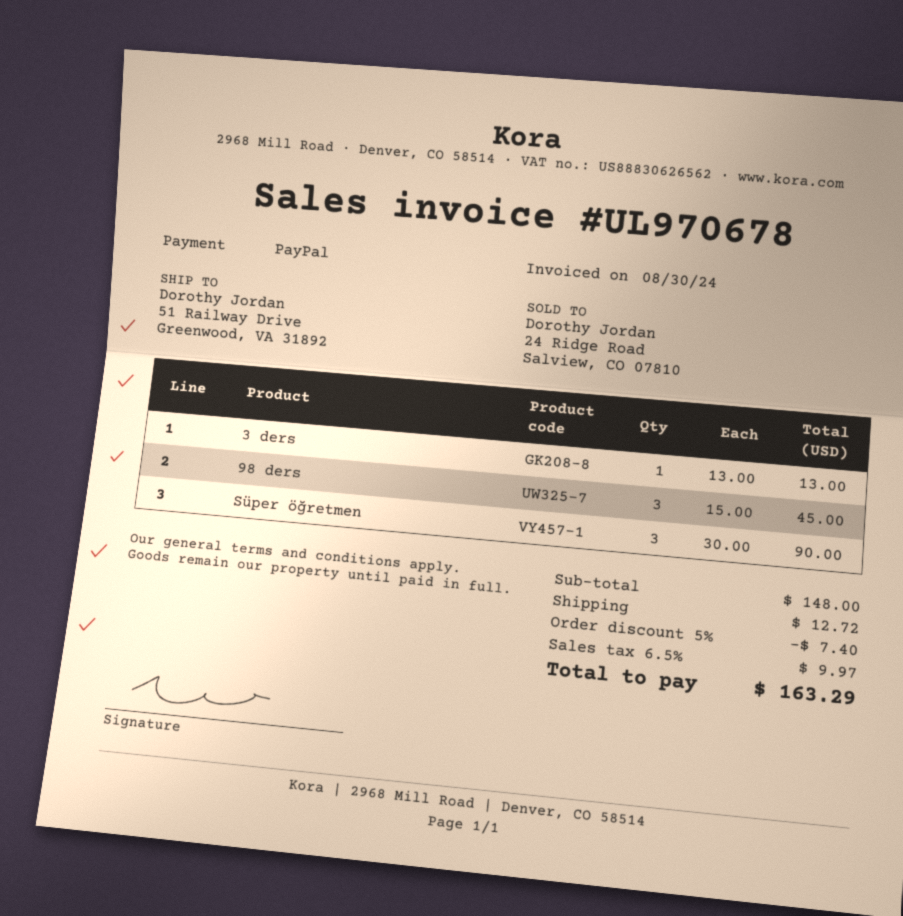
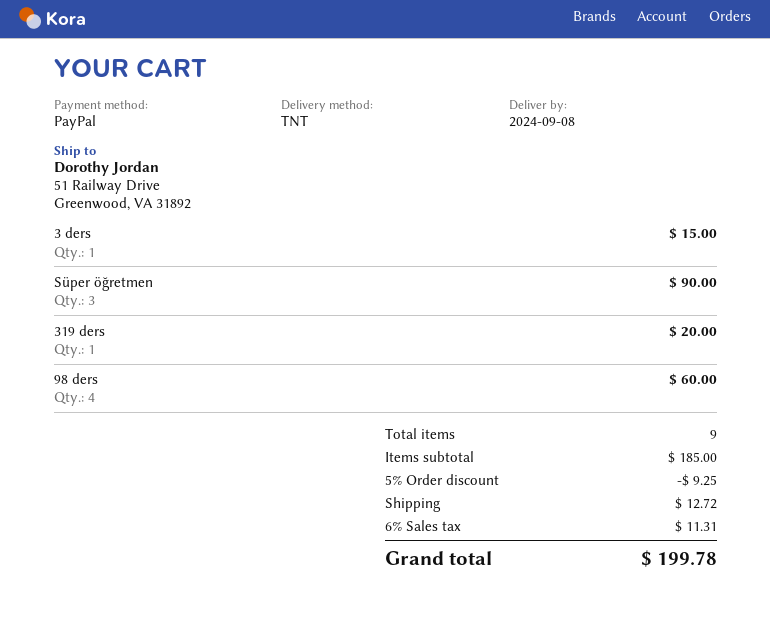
3 ders: 1 for 13.00 -> 1 for 15.00
98 ders: 3 for 45.00 -> 4 for 60.00
319 ders: none -> 1 for 20.00
subtotal: 148.00 -> 185.00
discount: 5% = 7.40 -> 5% = 9.25
tax: 6.5% = 9.97 -> 6% = 11.31
total: 163.29 -> 199.78

